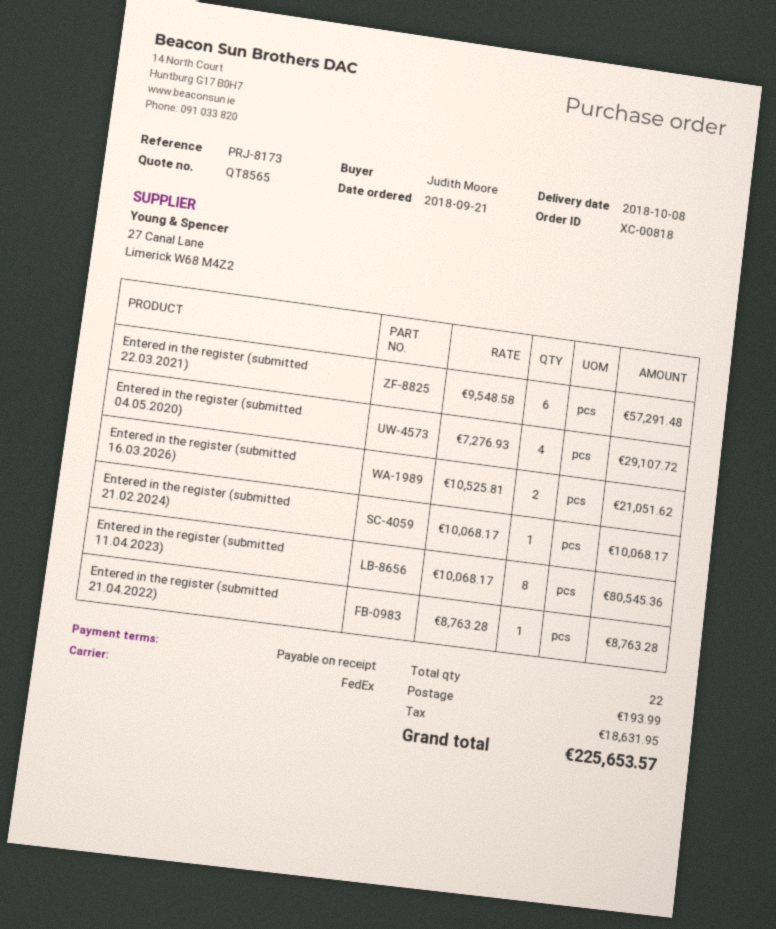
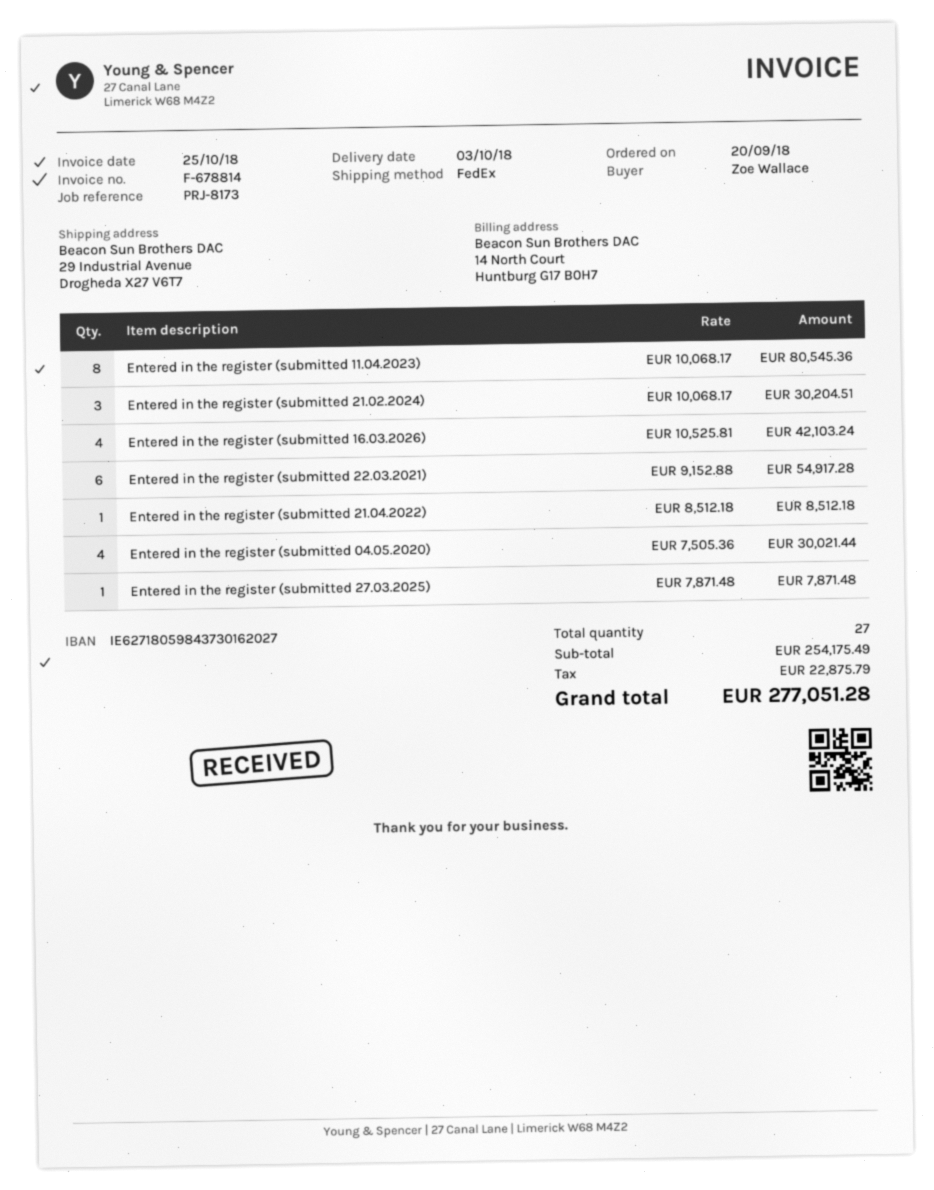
order date: 2018-09-21 -> 2018-09-20
delivery date: 2018-10-08 -> 2018-10-03
ordered by: Judith Moore -> Zoe Wallace
Entered in the register (submitted 22.03.2021): 6 x 9548.58 = 57291.48 -> 6 x 9152.88 = 54917.28
Entered in the register (submitted 04.05.2020): 4 x 7276.93 = 29107.72 -> 4 x 7505.36 = 30021.44
Entered in the register (submitted 16.03.2026): 2 x 10525.81 = 21051.62 -> 4 x 10525.81 = 42103.24
Entered in the register (submitted 21.02.2024): 1 x 10068.17 = 10068.17 -> 3 x 10068.17 = 30204.51
Entered in the register (submitted 21.04.2022): 1 x 8763.28 = 8763.28 -> 1 x 8512.18 = 8512.18
Entered in the register (submitted 27.03.2025): none -> 1 x 7871.48 = 7871.48
total quantity: 22 -> 27
shipping: 193.99 -> none
tax: 18631.95 -> 22875.79
total: 225653.57 -> 277051.28

